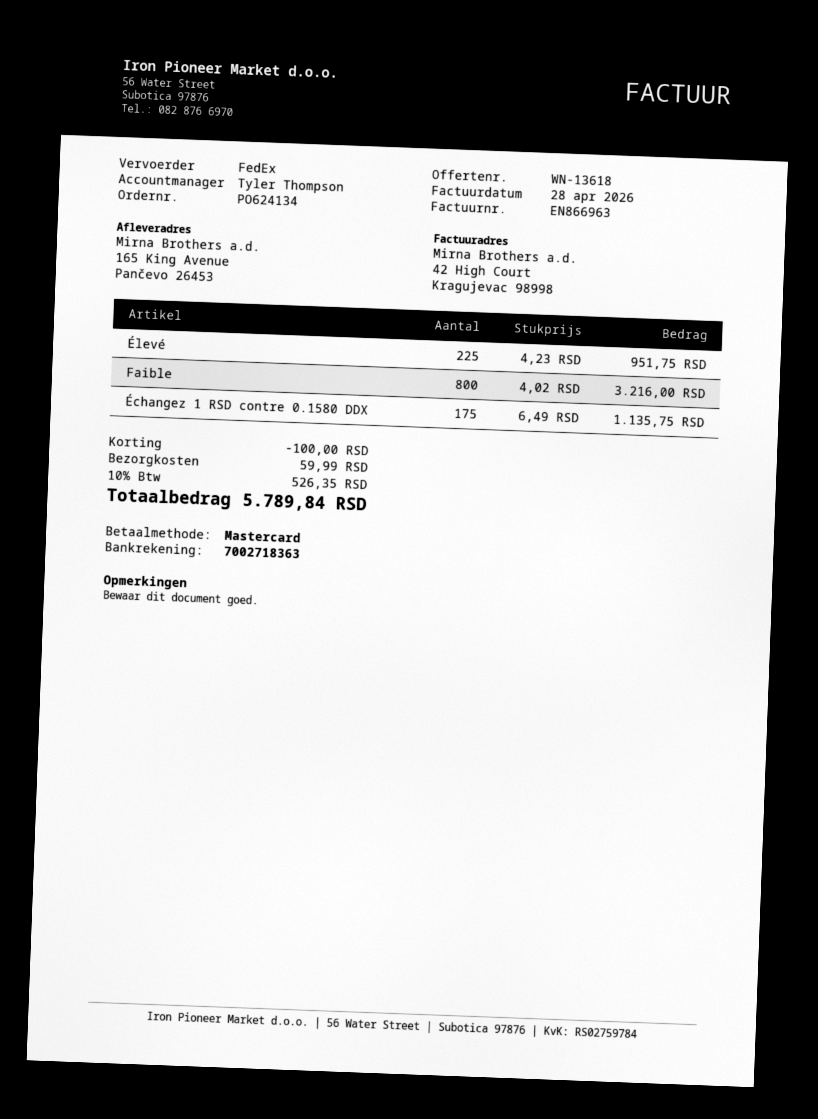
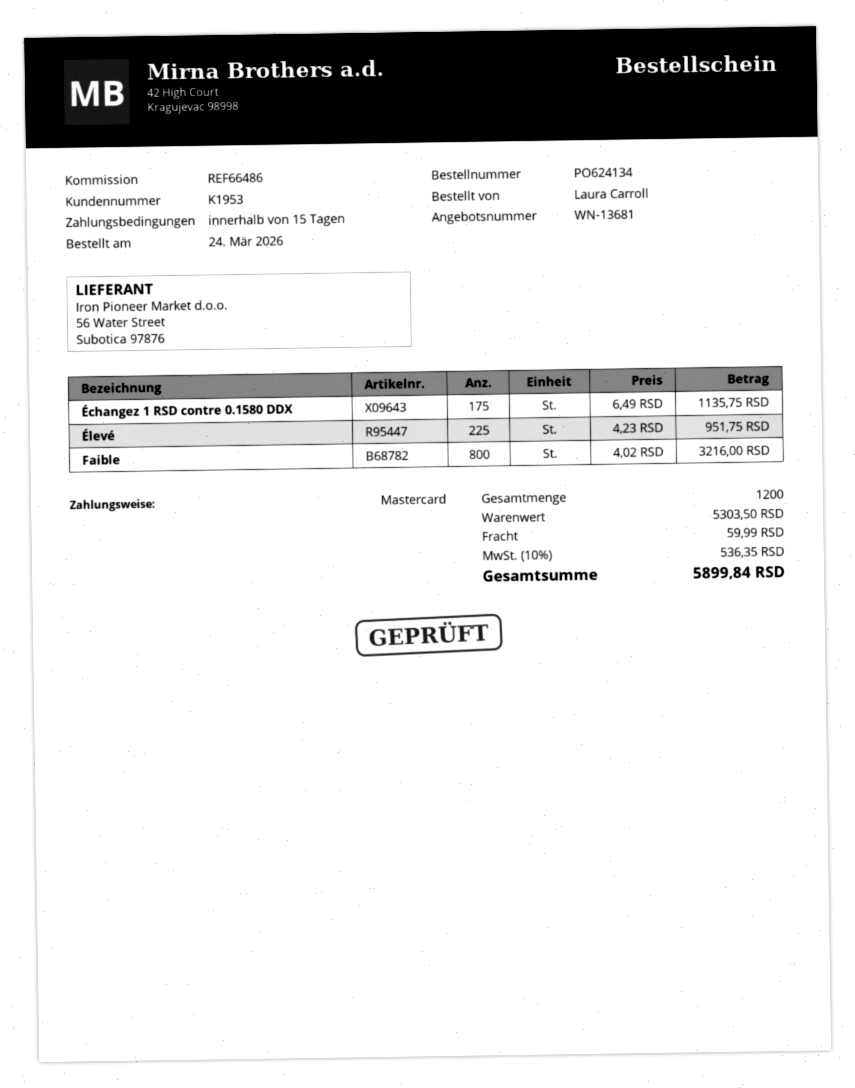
quote number: WN-13618 -> WN-13681
discount: 100.00 -> none
tax: 10% = 526.35 -> 10% = 536.35
total: 5789.84 -> 5899.84

